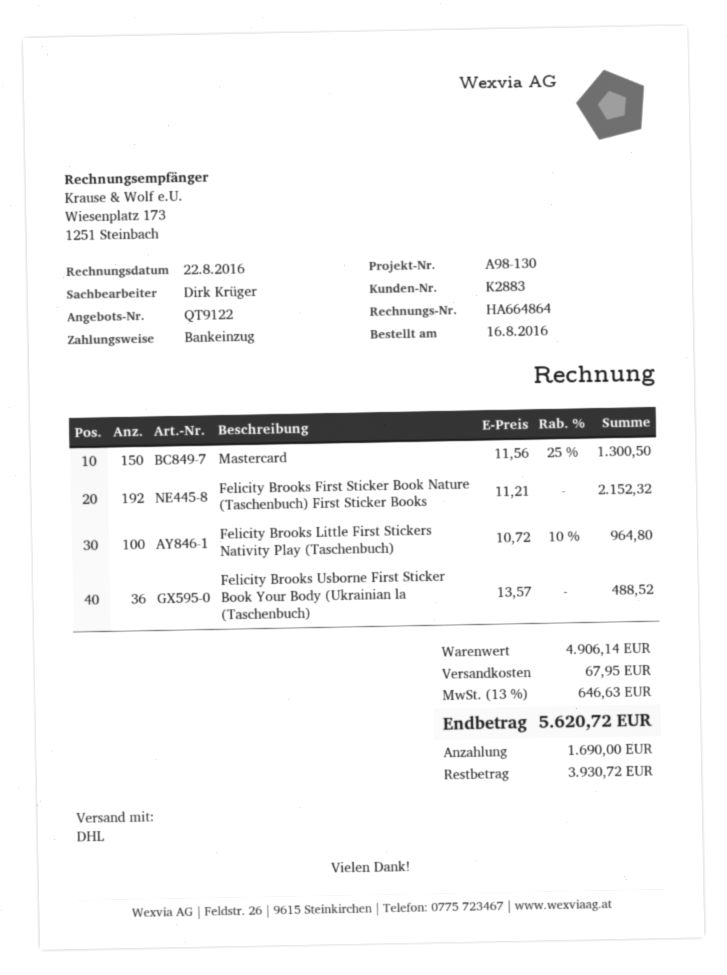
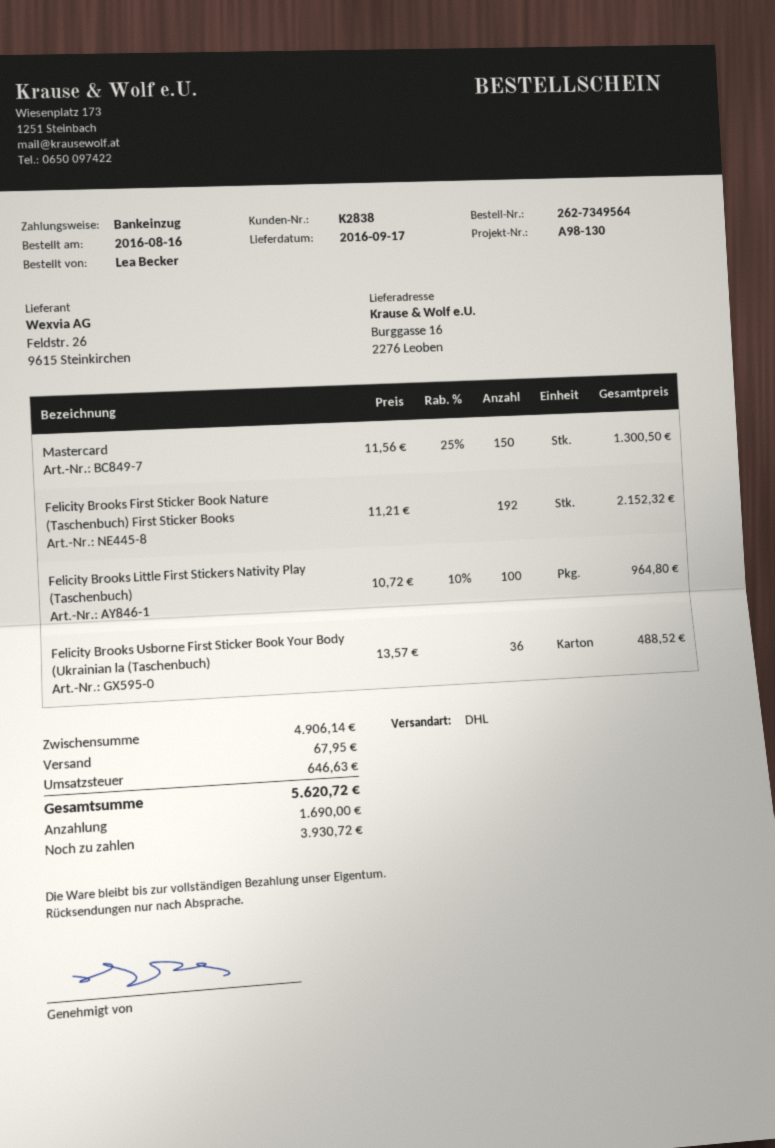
customer number: K2883 -> K2838

